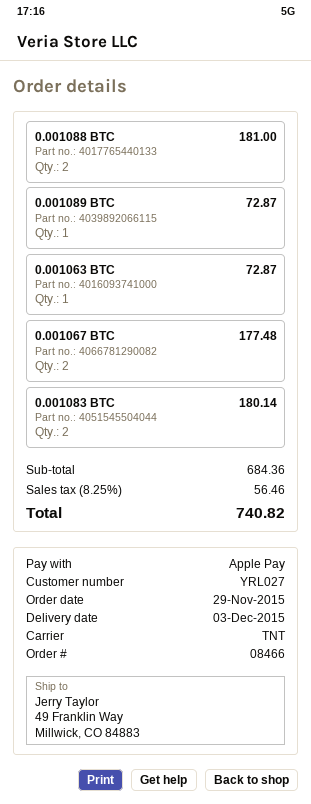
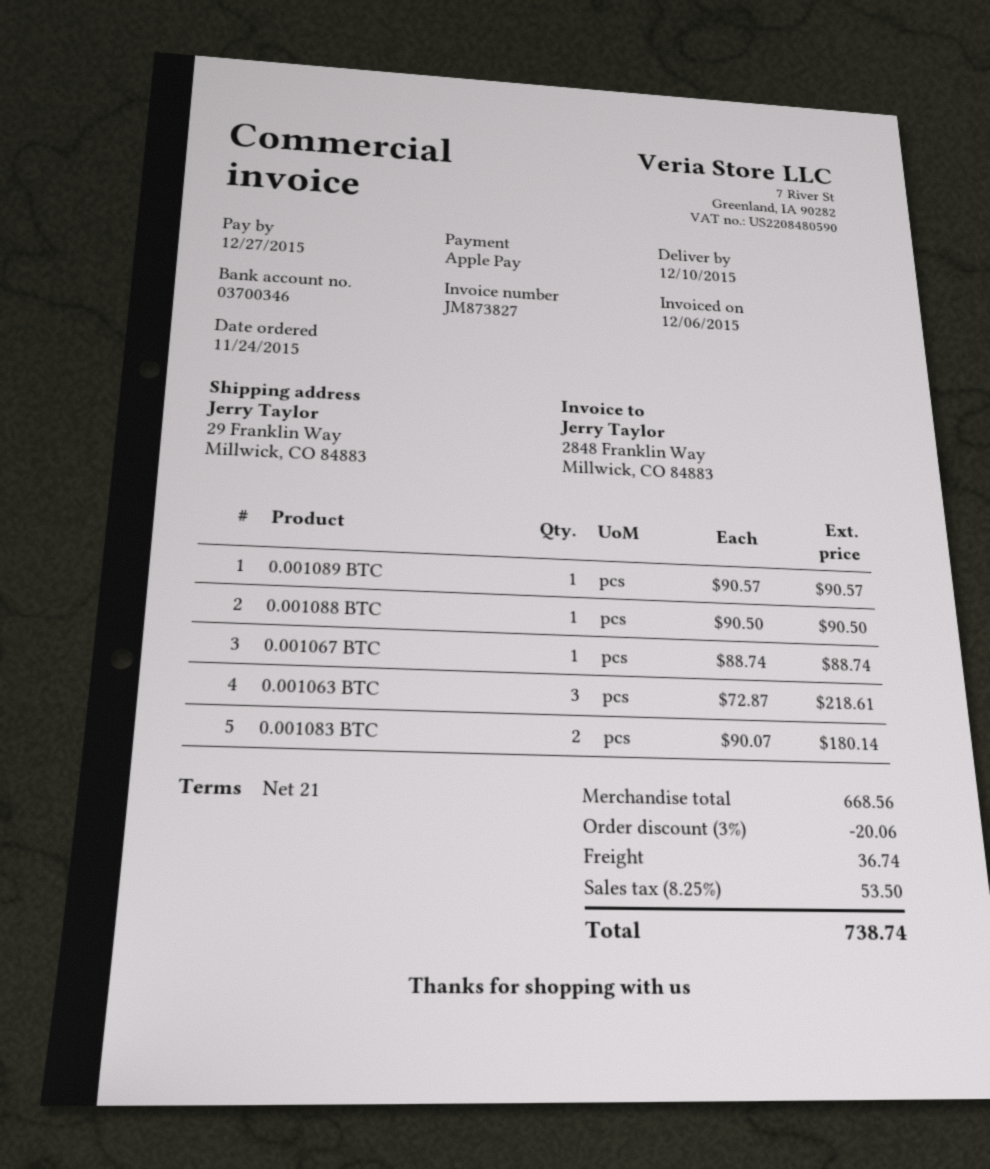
order date: 2015-11-29 -> 2015-11-24
delivery date: 2015-12-03 -> 2015-12-10
ship to: 49 Franklin Way, Millwick, CO 84883 -> 29 Franklin Way, Millwick, CO 84883
0.001088 BTC: 2 for 181.00 -> 1 for 90.50
0.001089 BTC: 1 for 72.87 -> 1 for 90.57
0.001063 BTC: 1 for 72.87 -> 3 for 218.61
0.001067 BTC: 2 for 177.48 -> 1 for 88.74
subtotal: 684.36 -> 668.56
discount: none -> 3% = 20.06
shipping: none -> 36.74
tax: 8.25% = 56.46 -> 8.25% = 53.50
total: 740.82 -> 738.74

